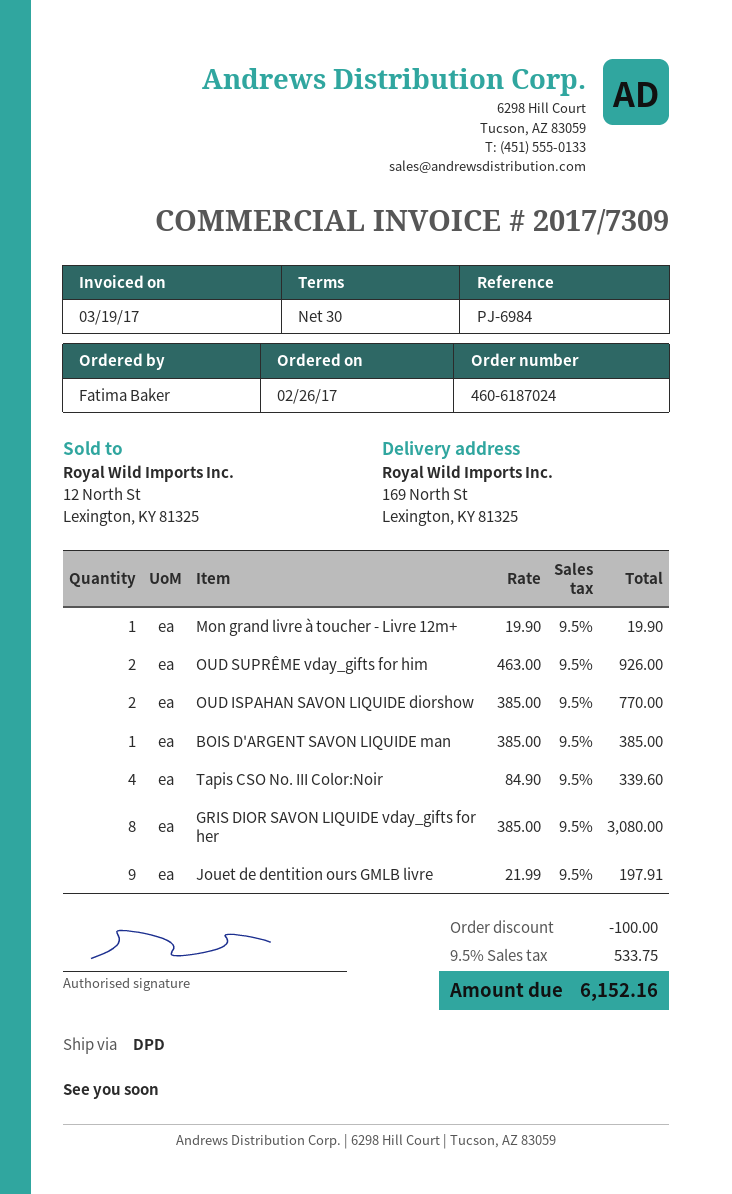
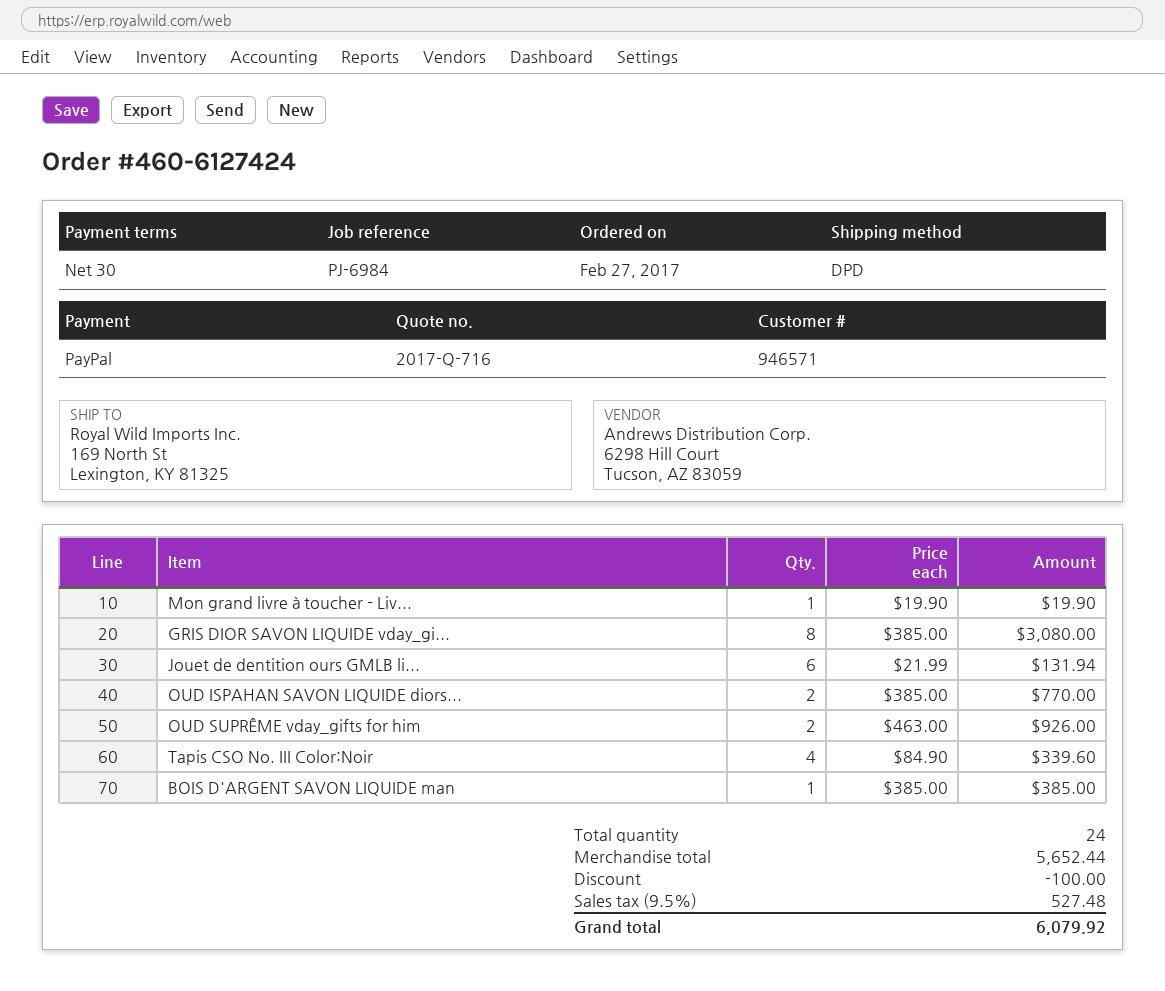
order number: 460-6187024 -> 460-6127424
order date: 2017-02-26 -> 2017-02-27
Jouet de dentition ours GMLB livre: 9 x 21.99 = 197.91 -> 6 x 21.99 = 131.94
tax: 9.5% = 533.75 -> 9.5% = 527.48
total: 6152.16 -> 6079.92

